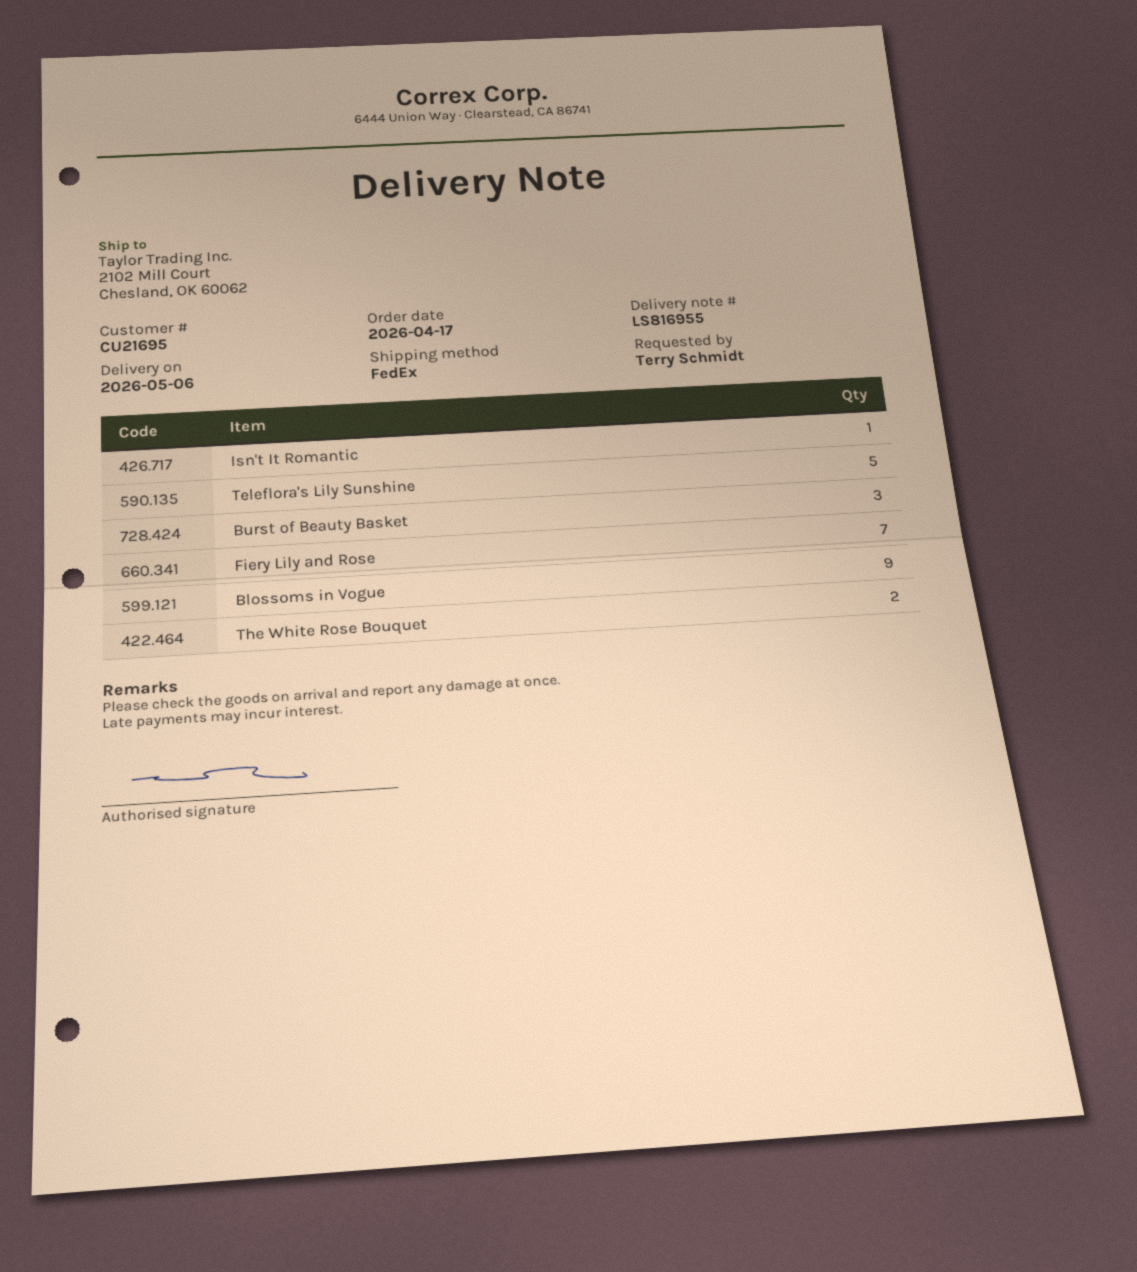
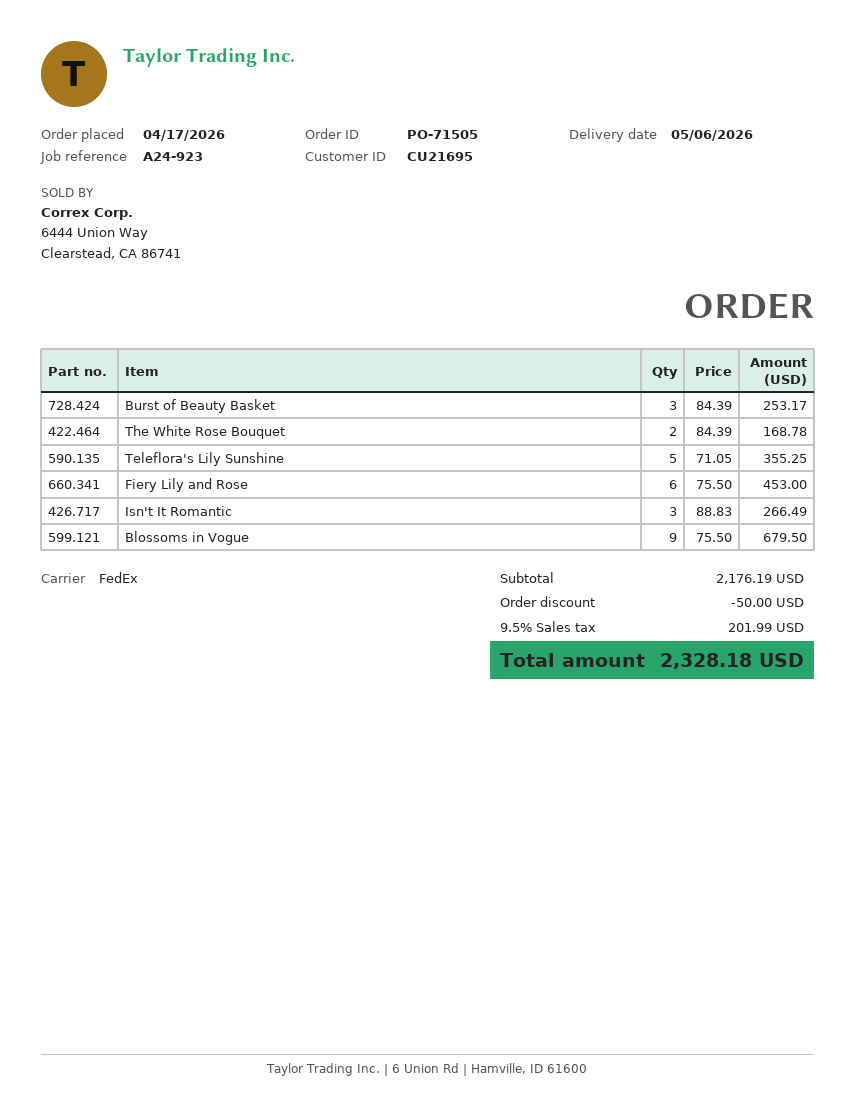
Isn't It Romantic: 1 -> 3
Fiery Lily and Rose: 7 -> 6

